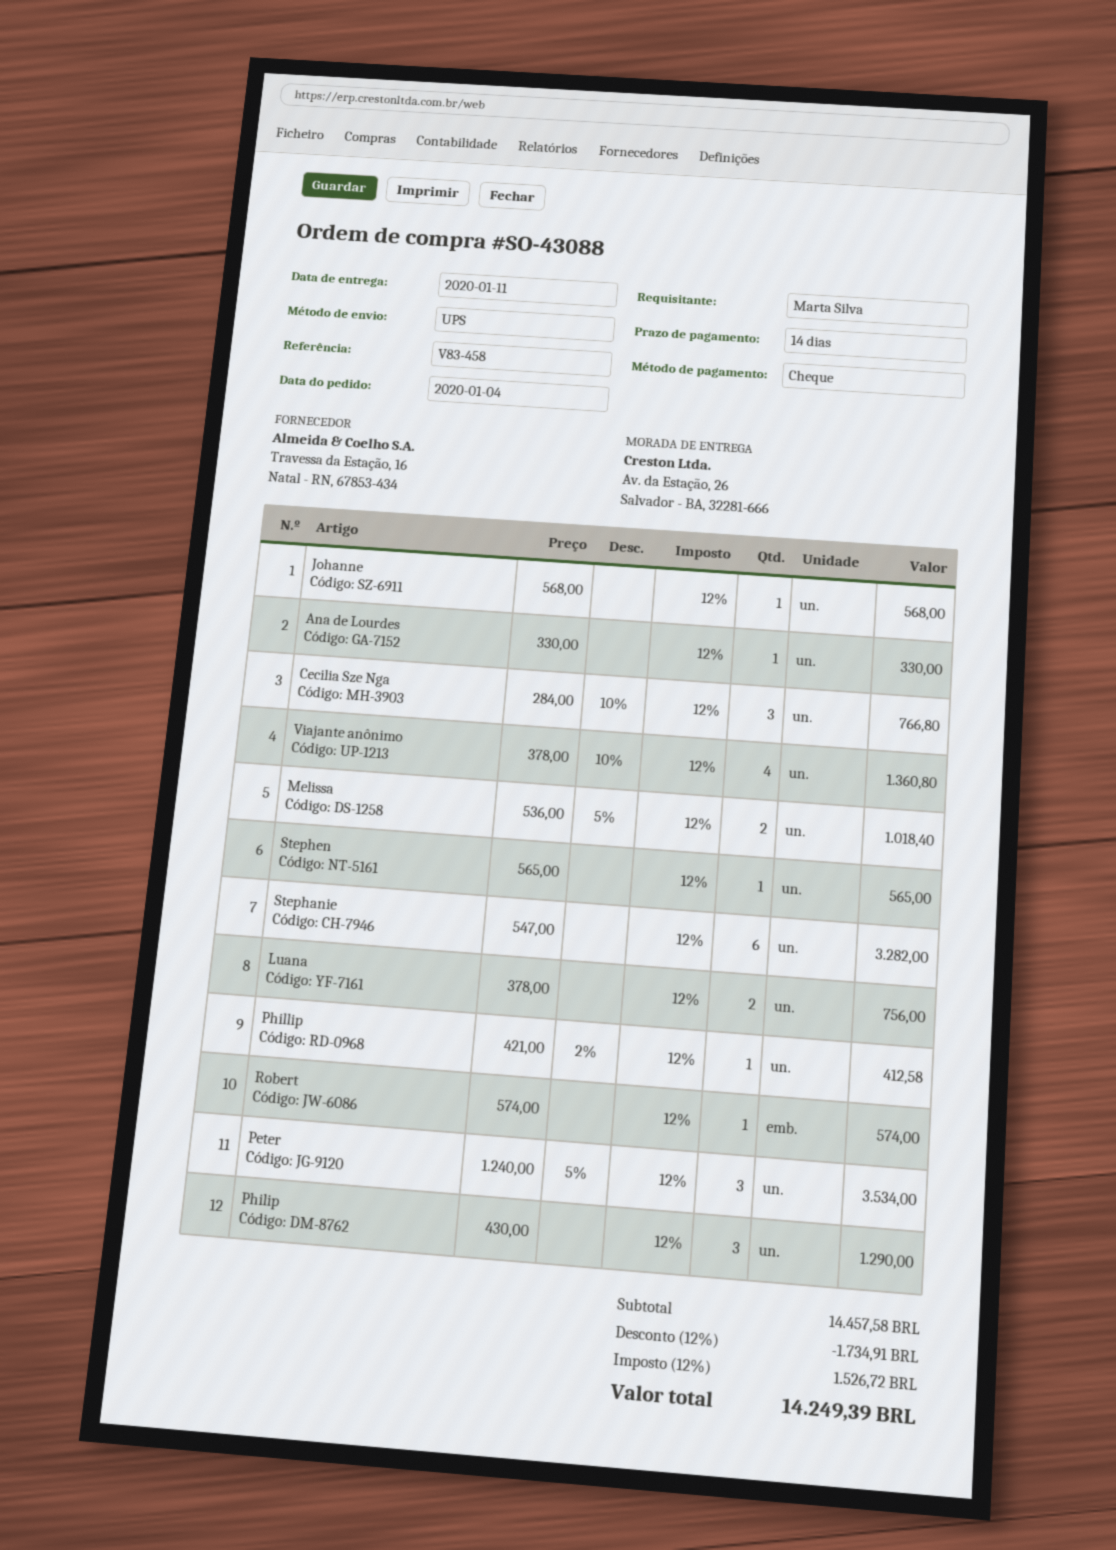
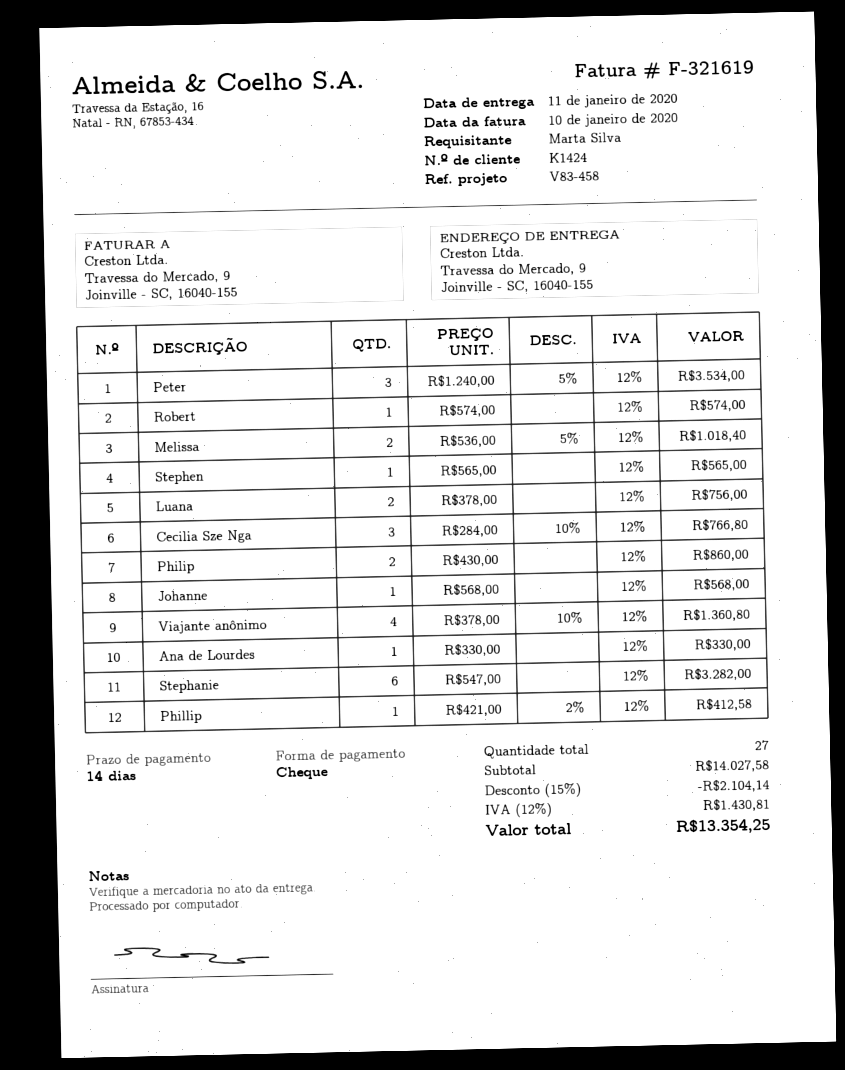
ship to: Av. da Estação, 26, Salvador - BA, 32281-666 -> Travessa do Mercado, 9, Joinville - SC, 16040-155
Philip: 3 x 430.00 = 1290.00 -> 2 x 430.00 = 860.00
subtotal: 14457.58 -> 14027.58
discount: 12% = 1734.91 -> 15% = 2104.14
tax: 12% = 1526.72 -> 12% = 1430.81
total: 14249.39 -> 13354.25

